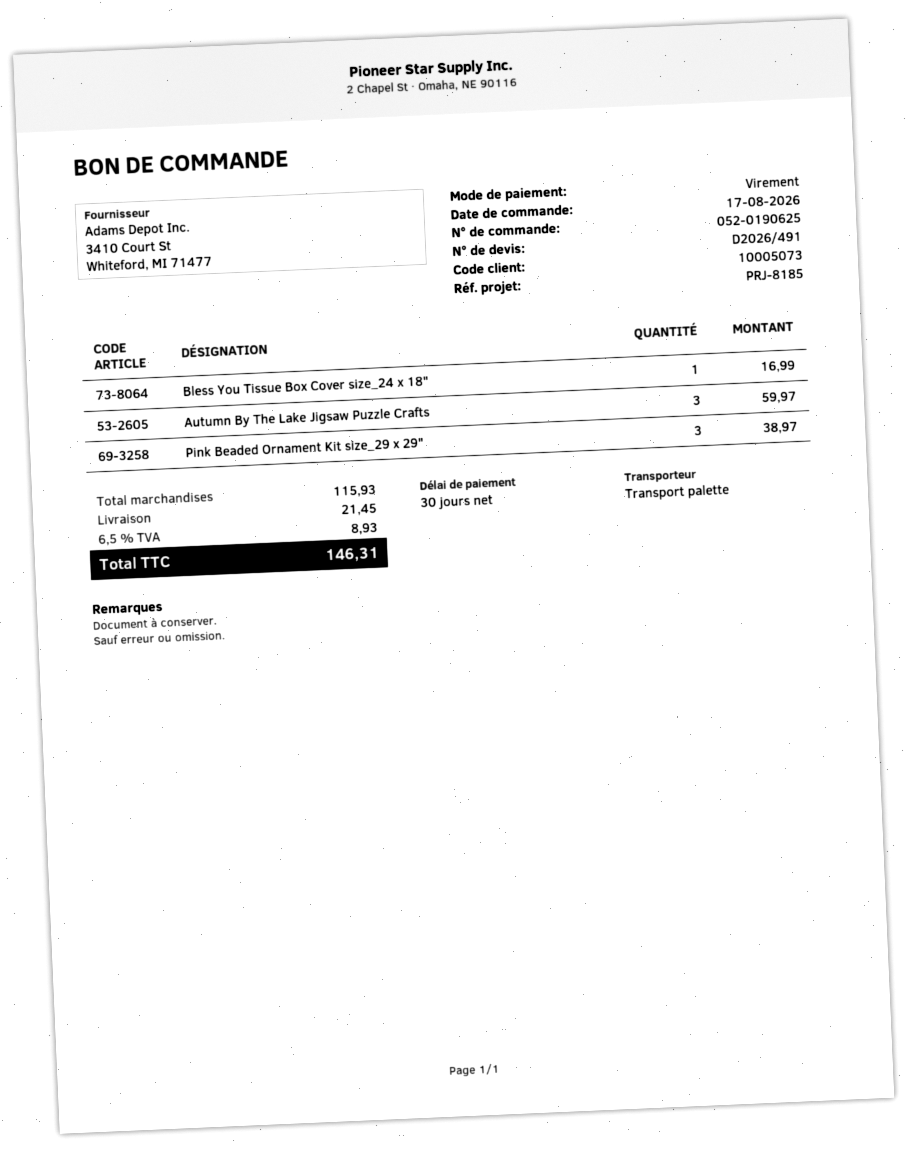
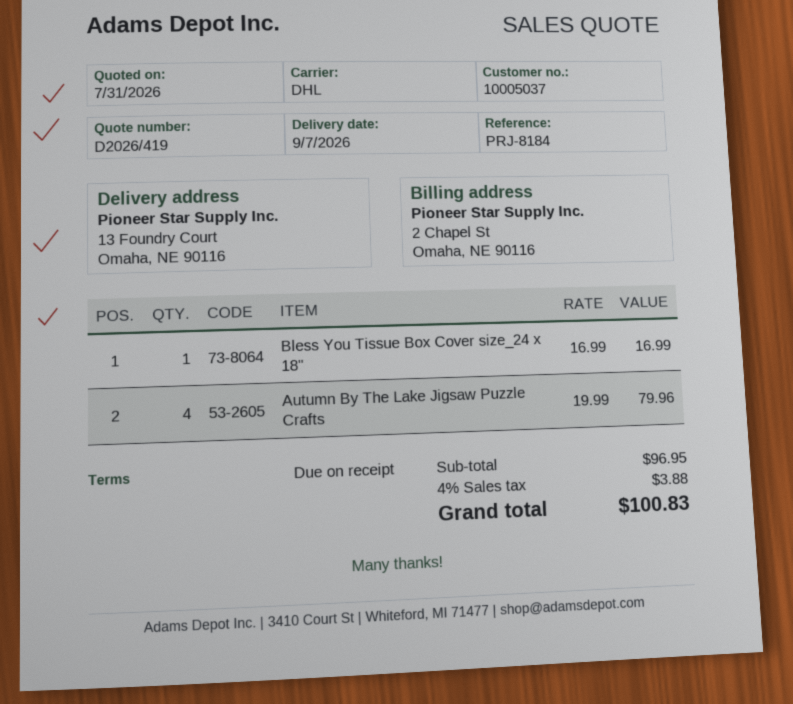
quote number: D2026/491 -> D2026/419
payment terms: 30 days -> on receipt
customer number: 10005073 -> 10005037
reference: PRJ-8185 -> PRJ-8184
shipping method: pallet freight -> DHL
Autumn By The Lake Jigsaw Puzzle Crafts: 3 for 59.97 -> 4 for 79.96
Pink Beaded Ornament Kit size_29 x 29": 3 for 38.97 -> none
subtotal: 115.93 -> 96.95
shipping: 21.45 -> none
tax: 6.5% = 8.93 -> 4% = 3.88
total: 146.31 -> 100.83

